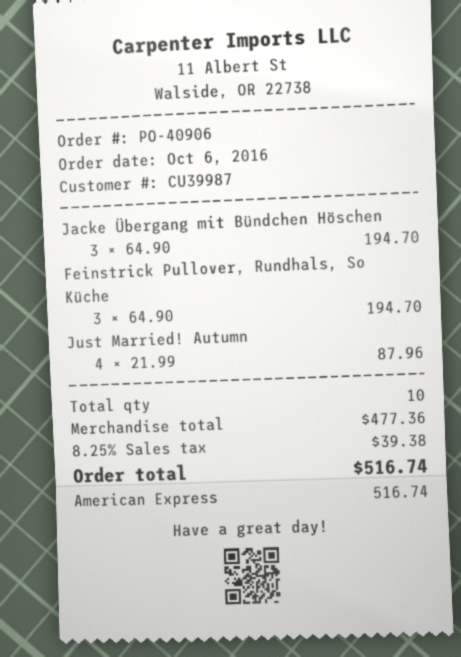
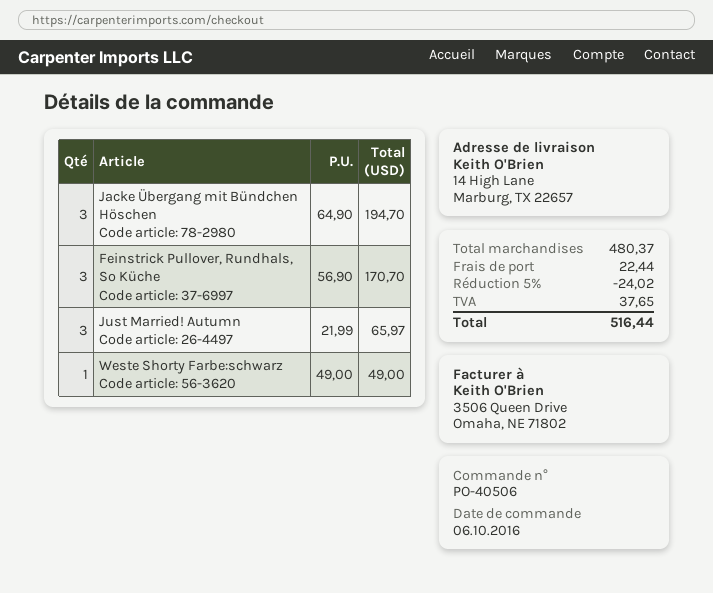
order number: PO-40906 -> PO-40506
Feinstrick Pullover, Rundhals, So Küche: 3 x 64.90 = 194.70 -> 3 x 56.90 = 170.70
Just Married! Autumn: 4 x 21.99 = 87.96 -> 3 x 21.99 = 65.97
Weste Shorty Farbe:schwarz: none -> 1 x 49.00 = 49.00
subtotal: 477.36 -> 480.37
discount: none -> 5% = 24.02
shipping: none -> 22.44
tax: 39.38 -> 37.65
total: 516.74 -> 516.44

